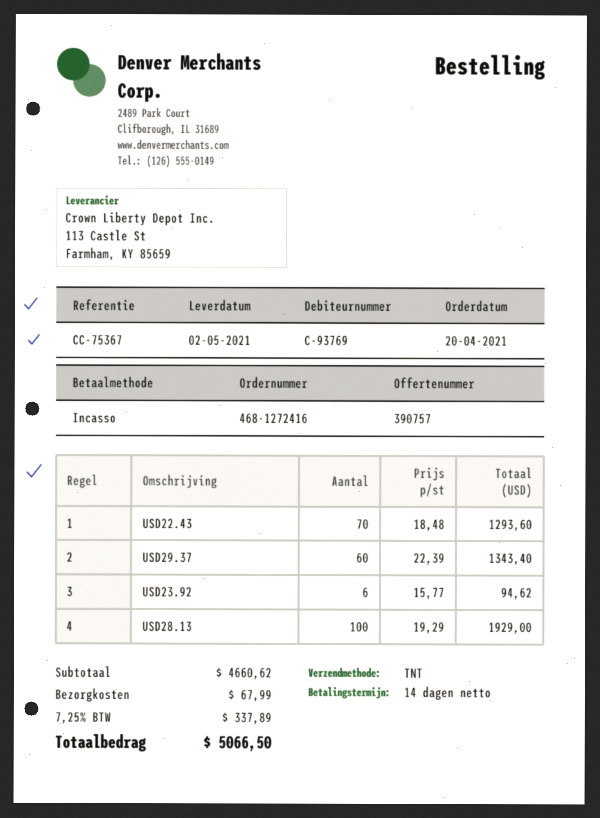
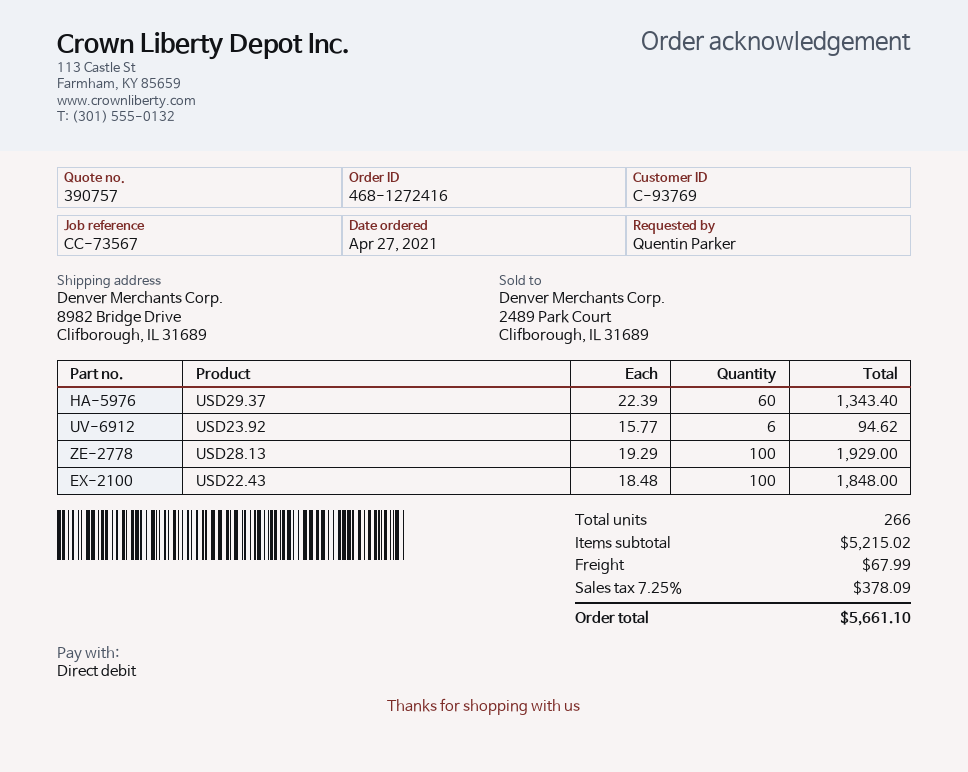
order date: 2021-04-20 -> 2021-04-27
reference: CC-75367 -> CC-73567
USD22.43: 70 x 18.48 = 1293.60 -> 100 x 18.48 = 1848.00
subtotal: 4660.62 -> 5215.02
tax: 7.25% = 337.89 -> 7.25% = 378.09
total: 5066.50 -> 5661.10

